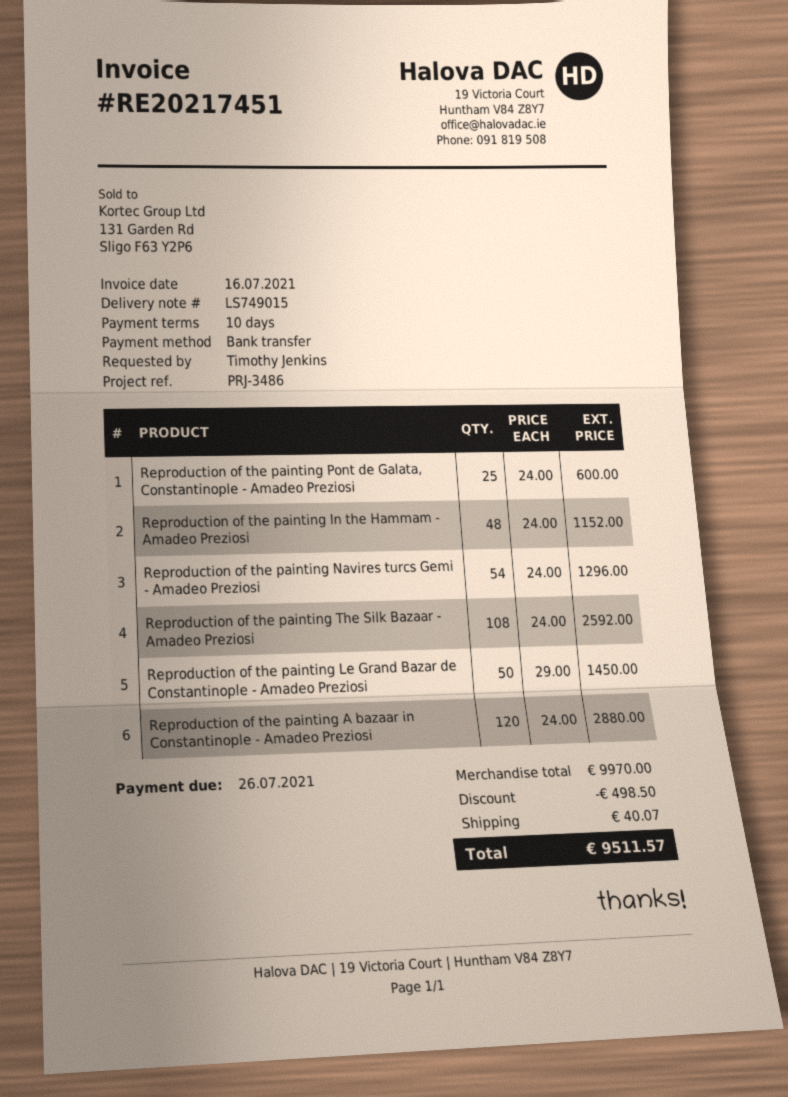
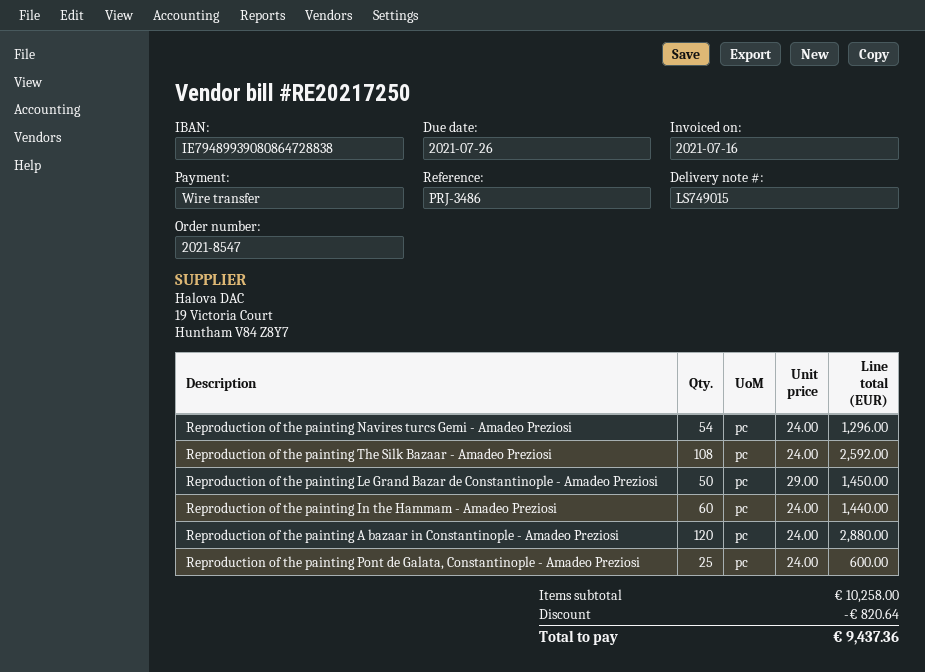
invoice number: RE20217451 -> RE20217250
Reproduction of the painting In the Hammam - Amadeo Preziosi: 48 x 24.00 = 1152.00 -> 60 x 24.00 = 1440.00
subtotal: 9970.00 -> 10258.00
discount: 498.50 -> 820.64
shipping: 40.07 -> none
total: 9511.57 -> 9437.36

